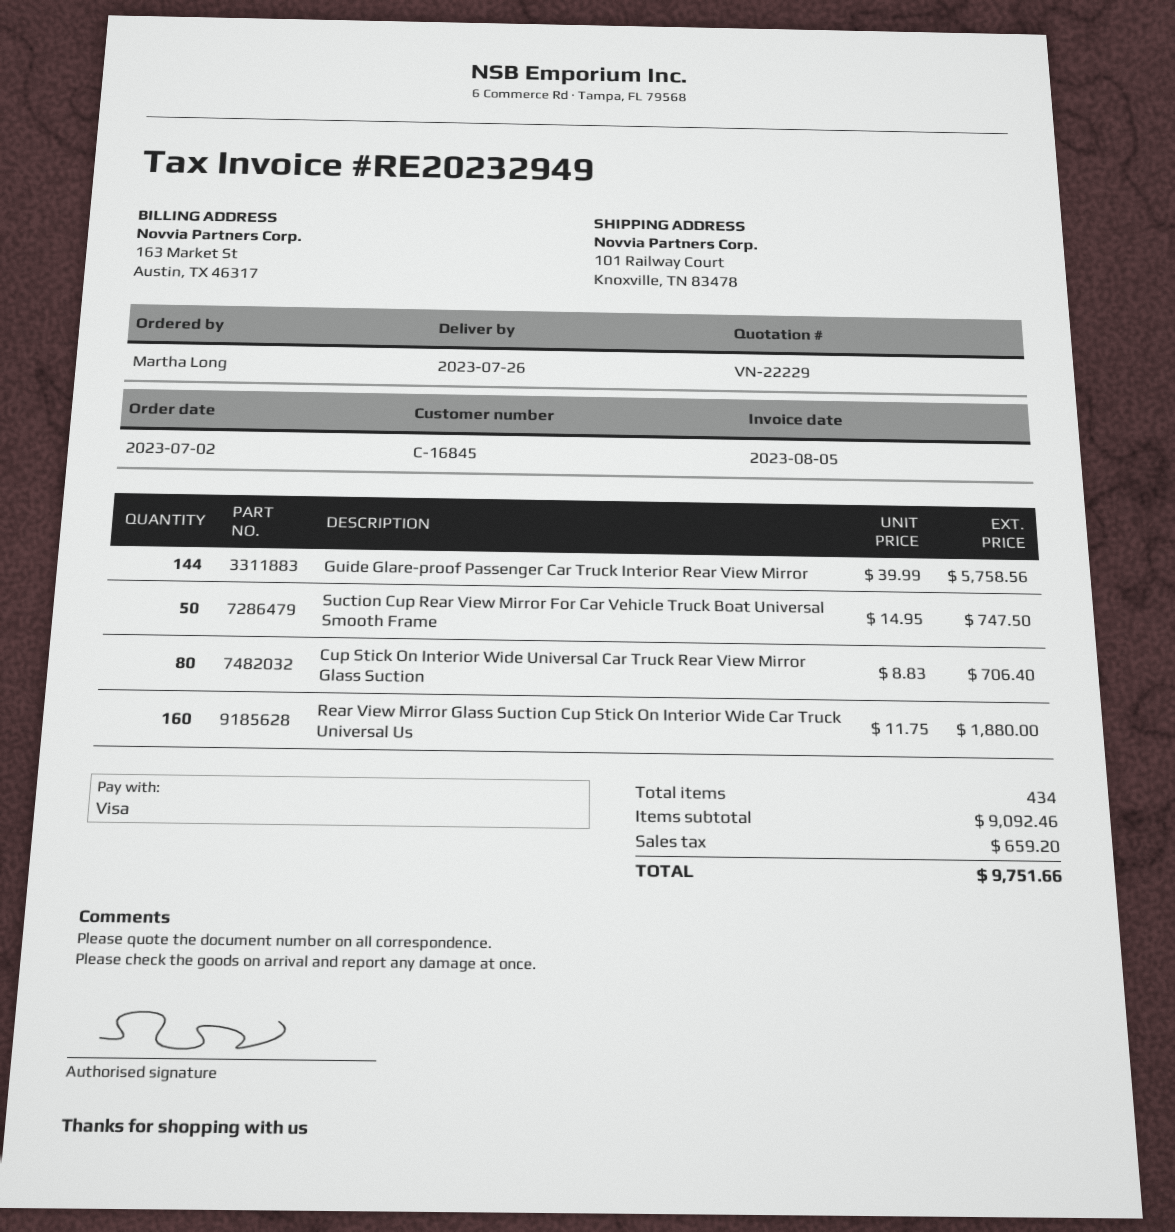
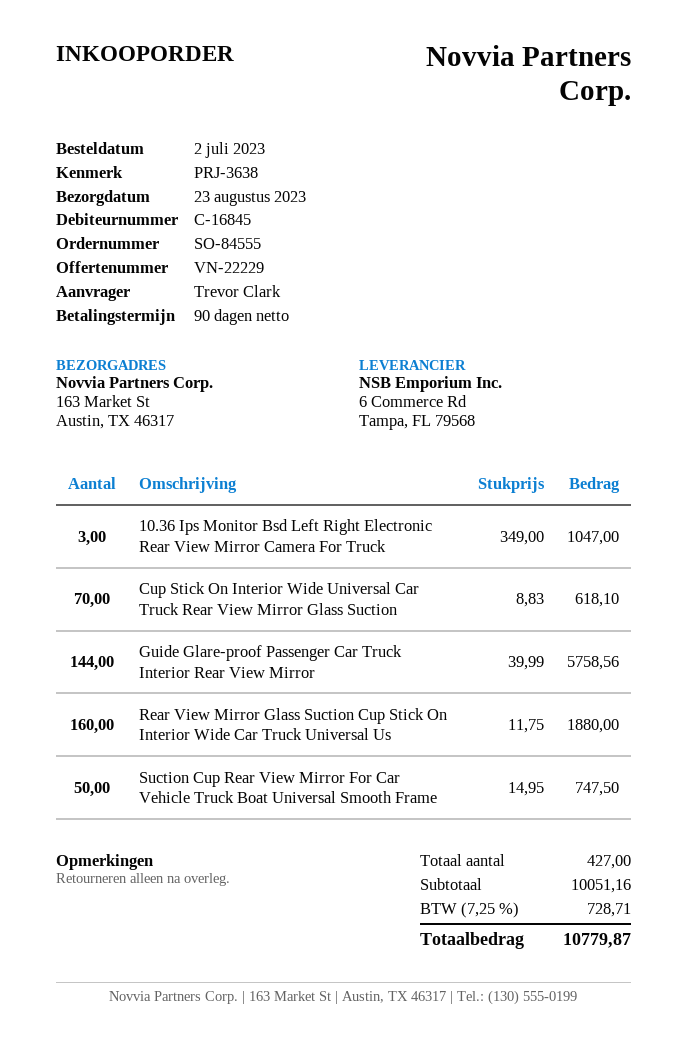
delivery date: 2023-07-26 -> 2023-08-23
ordered by: Martha Long -> Trevor Clark
ship to: 101 Railway Court, Knoxville, TN 83478 -> 163 Market St, Austin, TX 46317
Cup Stick On Interior Wide Universal Car Truck Rear View Mirror Glass Suction: 80 x 8.83 = 706.40 -> 70 x 8.83 = 618.10
10.36 Ips Monitor Bsd Left Right Electronic Rear View Mirror Camera For Truck: none -> 3 x 349.00 = 1047.00
total quantity: 434 -> 427
subtotal: 9092.46 -> 10051.16
tax: 659.20 -> 728.71
total: 9751.66 -> 10779.87

